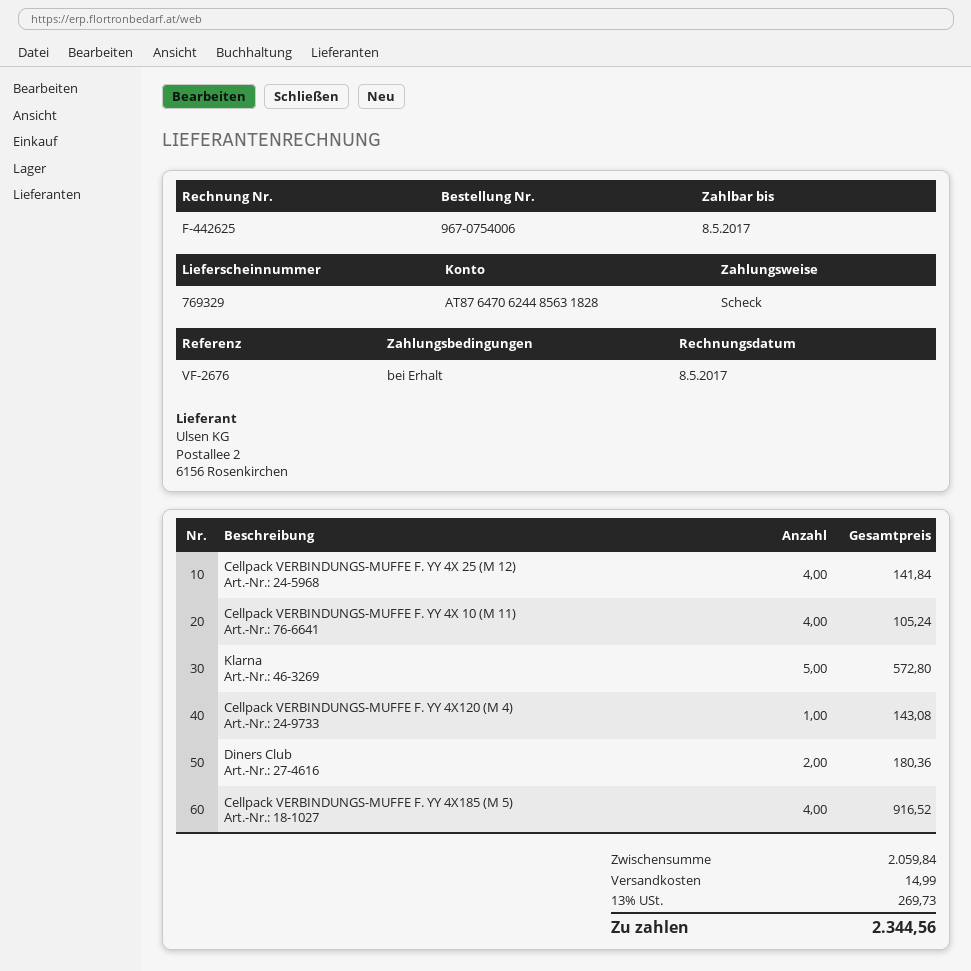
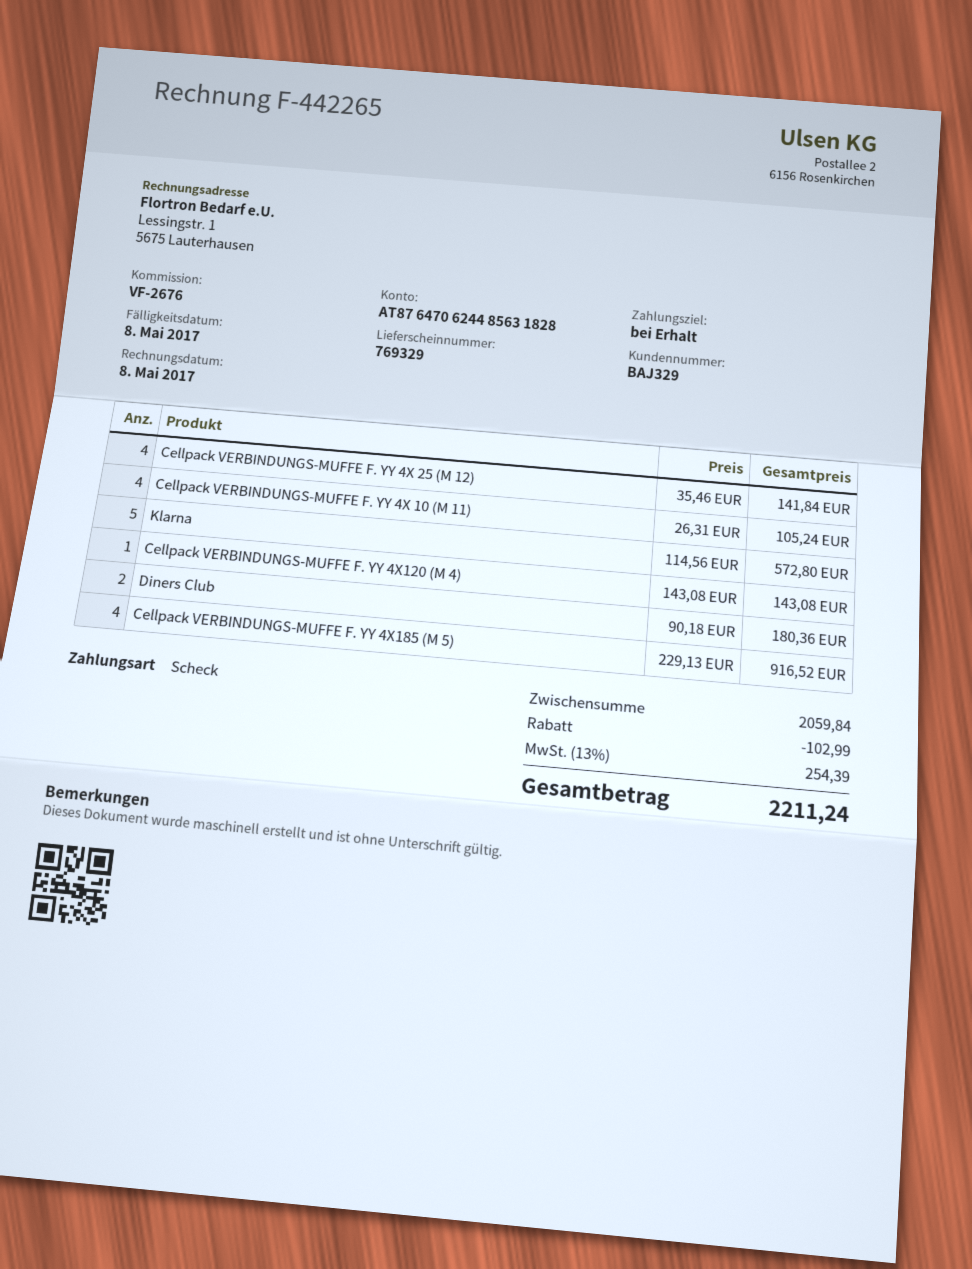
invoice number: F-442625 -> F-442265
discount: none -> 102.99
shipping: 14.99 -> none
tax: 13% = 269.73 -> 13% = 254.39
total: 2344.56 -> 2211.24

